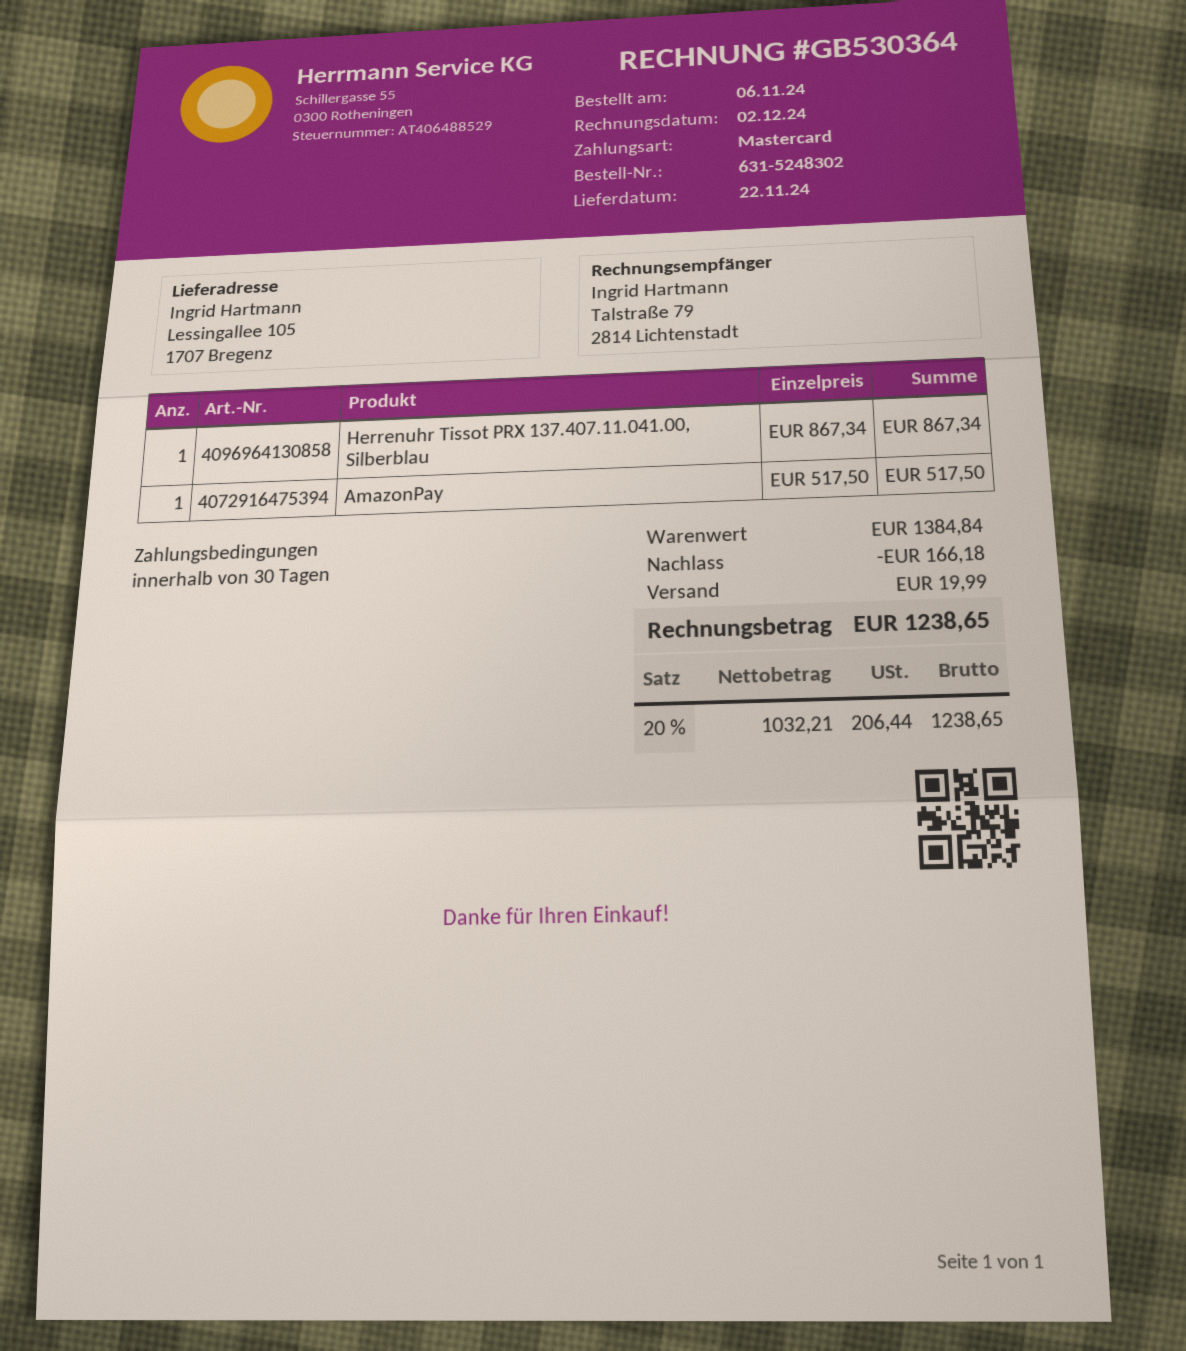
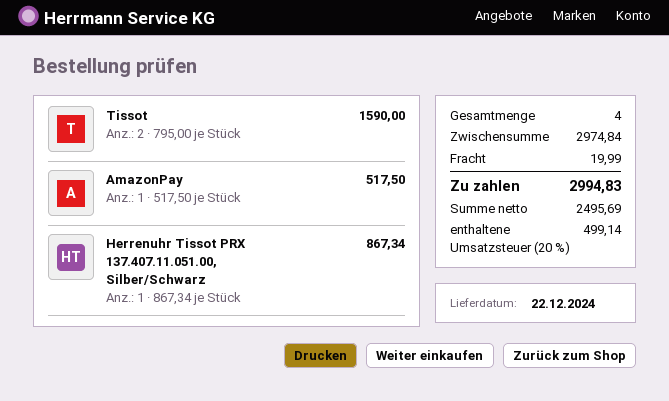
delivery date: 2024-11-22 -> 2024-12-22
Herrenuhr Tissot PRX 137.407.11.041.00, Silberblau: 1 x 867.34 = 867.34 -> none
Tissot: none -> 2 x 795.00 = 1590.00
Herrenuhr Tissot PRX 137.407.11.051.00, Silber/Schwarz: none -> 1 x 867.34 = 867.34
subtotal: 1384.84 -> 2974.84
discount: 166.18 -> none
net: 1032.21 -> 2495.69
tax: 20% = 206.44 -> 20% = 499.14
total: 1238.65 -> 2994.83

